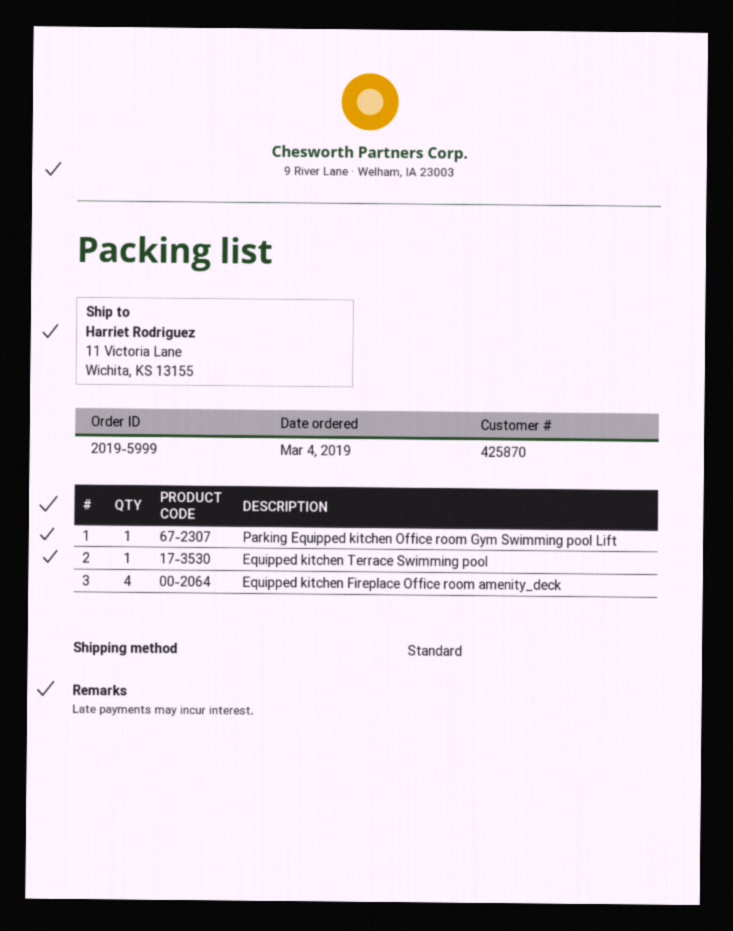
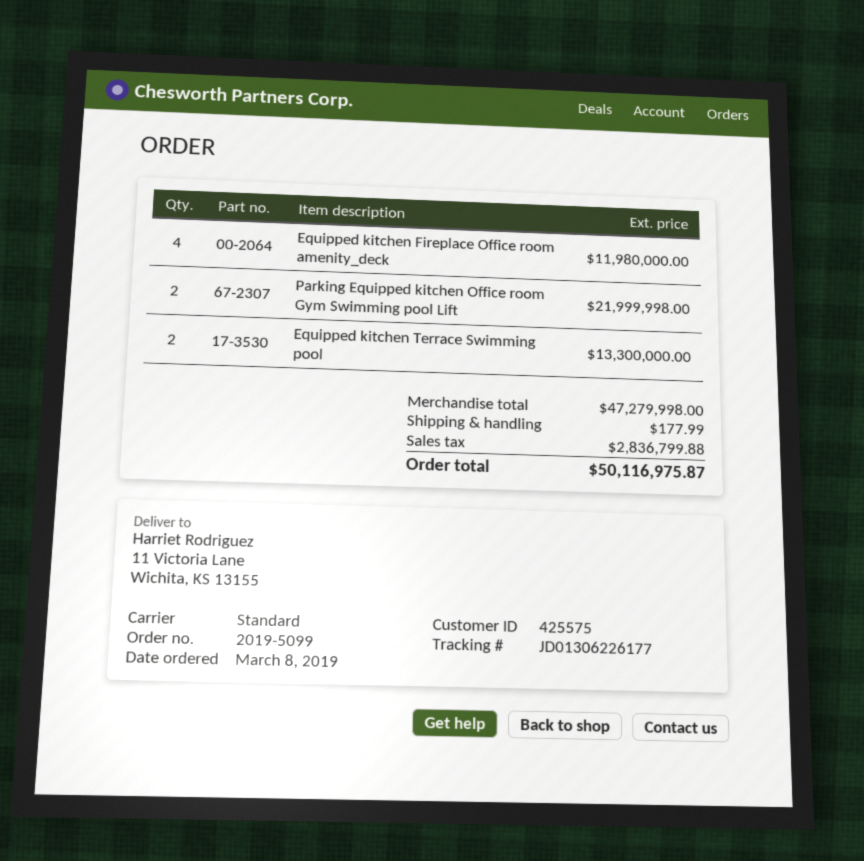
order number: 2019-5999 -> 2019-5099
order date: 2019-03-04 -> 2019-03-08
customer number: 425870 -> 425575
Parking Equipped kitchen Office room Gym Swimming pool Lift: 1 -> 2
Equipped kitchen Terrace Swimming pool: 1 -> 2

